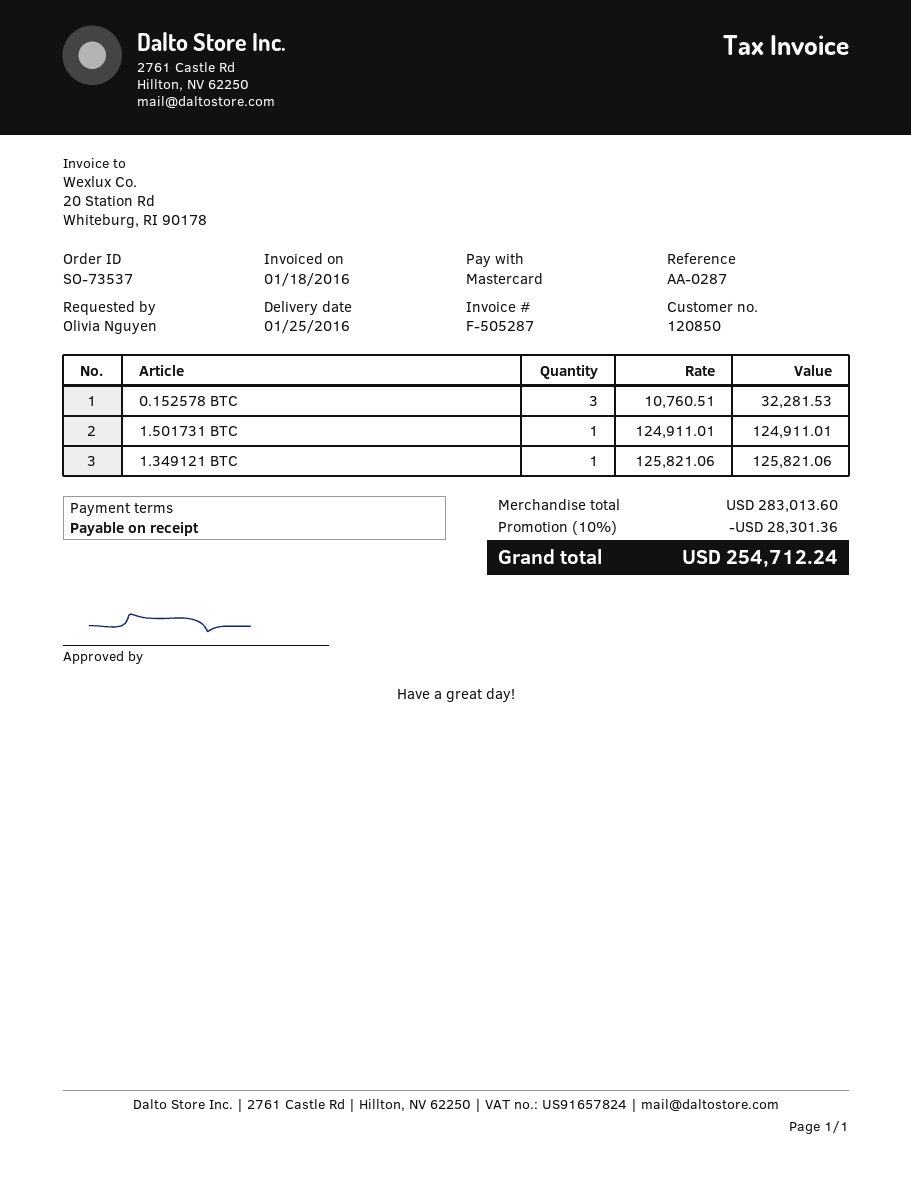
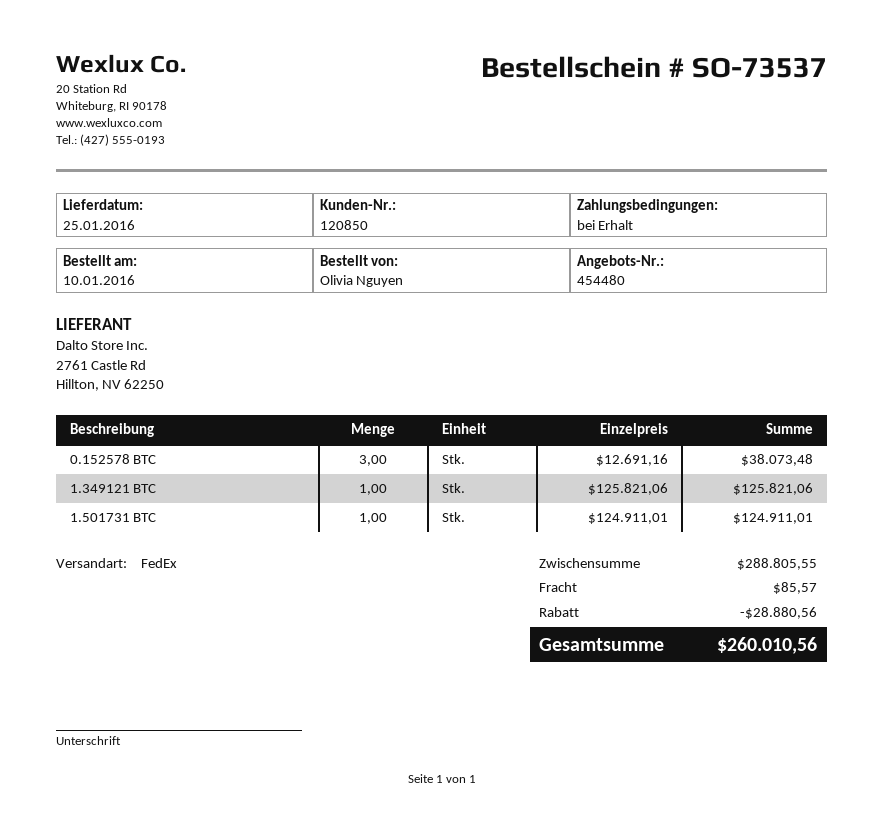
0.152578 BTC: 3 x 10760.51 = 32281.53 -> 3 x 12691.16 = 38073.48
subtotal: 283013.60 -> 288805.55
discount: 28301.36 -> 28880.56
shipping: none -> 85.57
total: 254712.24 -> 260010.56

